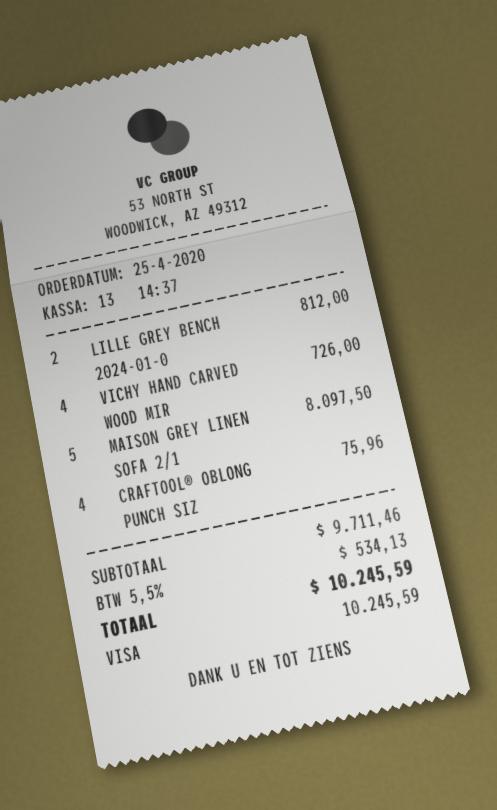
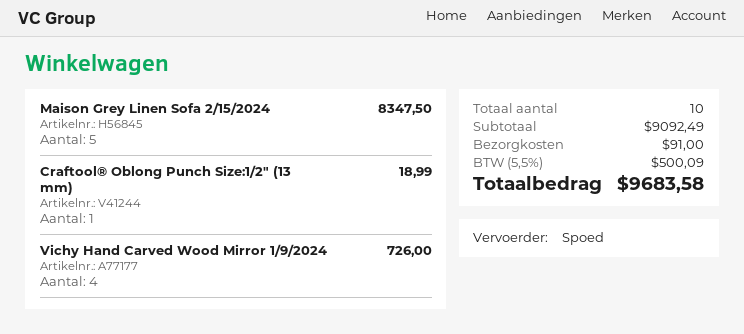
LILLE GREY BENCH 2024-01-0: 2 for 812.00 -> none
MAISON GREY LINEN SOFA 2/1: 5 for 8097.50 -> 5 for 8347.50
CRAFTOOL® OBLONG PUNCH SIZ: 4 for 75.96 -> 1 for 18.99
subtotal: 9711.46 -> 9092.49
shipping: none -> 91.00
tax: 5.5% = 534.13 -> 5.5% = 500.09
total: 10245.59 -> 9683.58

